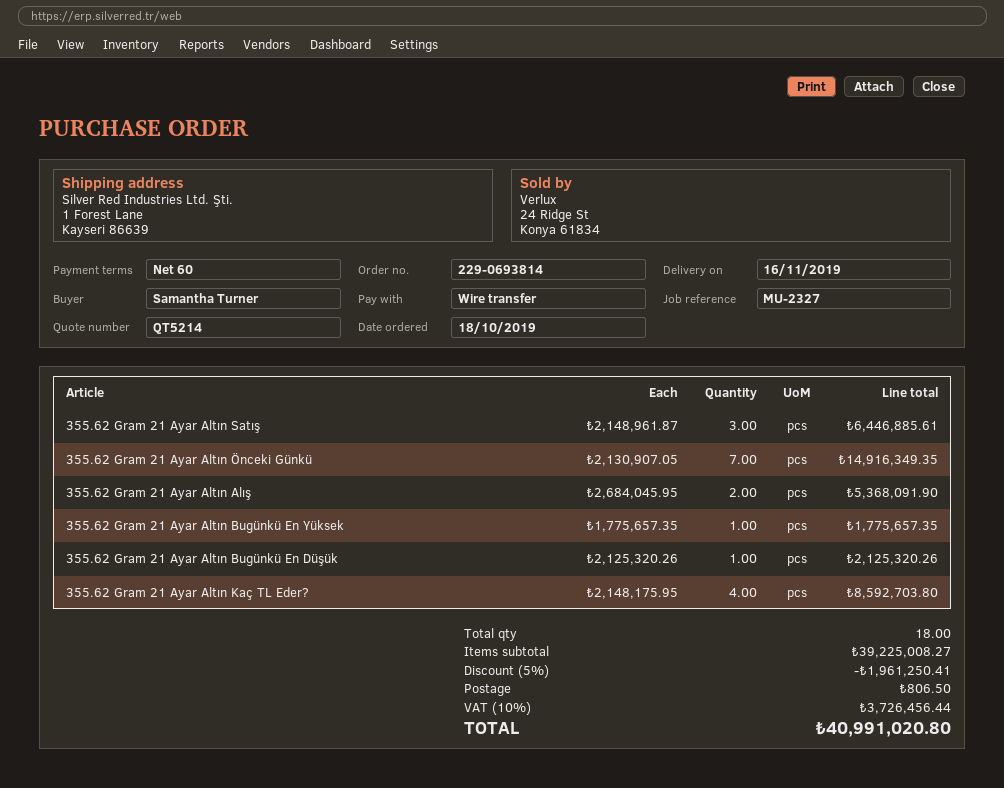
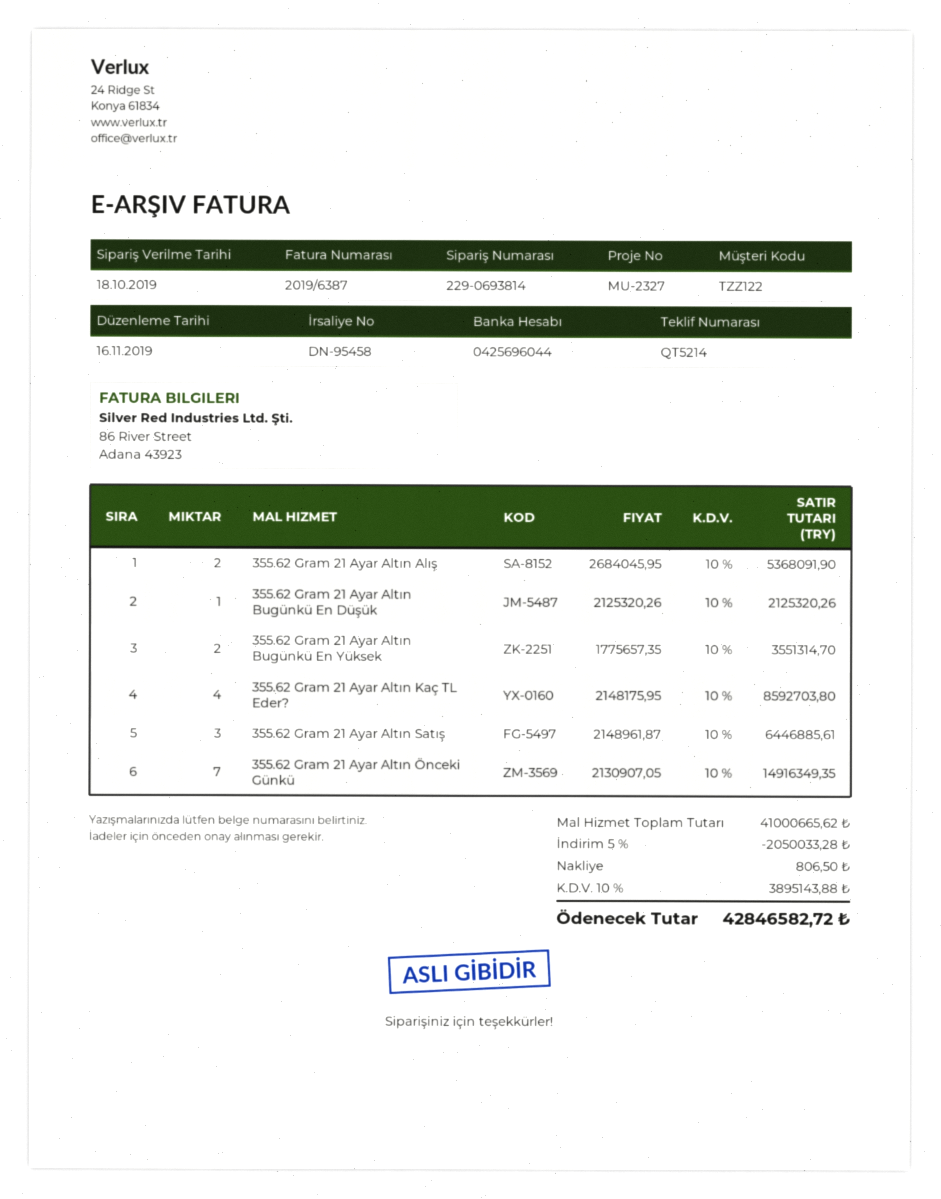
355.62 Gram 21 Ayar Altın Bugünkü En Yüksek: 1 x 1775657.35 = 1775657.35 -> 2 x 1775657.35 = 3551314.70
subtotal: 39225008.27 -> 41000665.62
discount: 5% = 1961250.41 -> 5% = 2050033.28
tax: 10% = 3726456.44 -> 10% = 3895143.88
total: 40991020.80 -> 42846582.72

